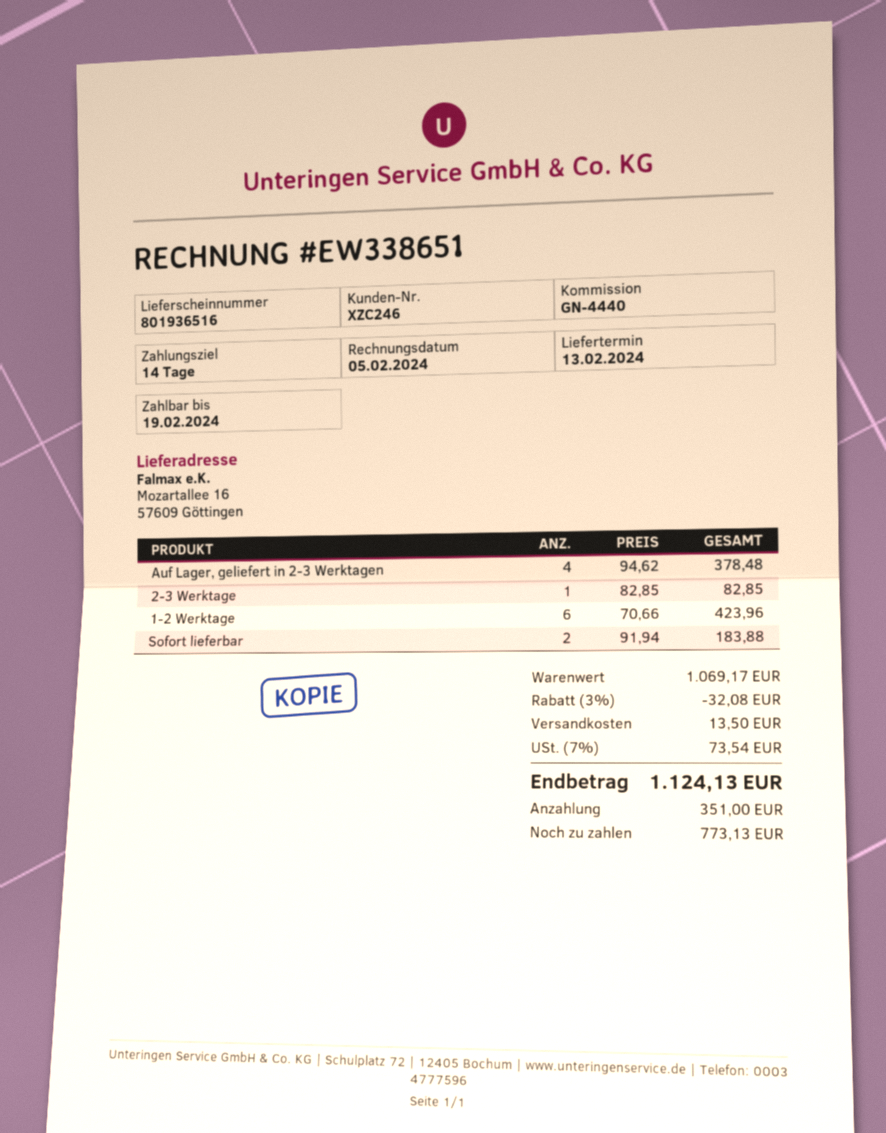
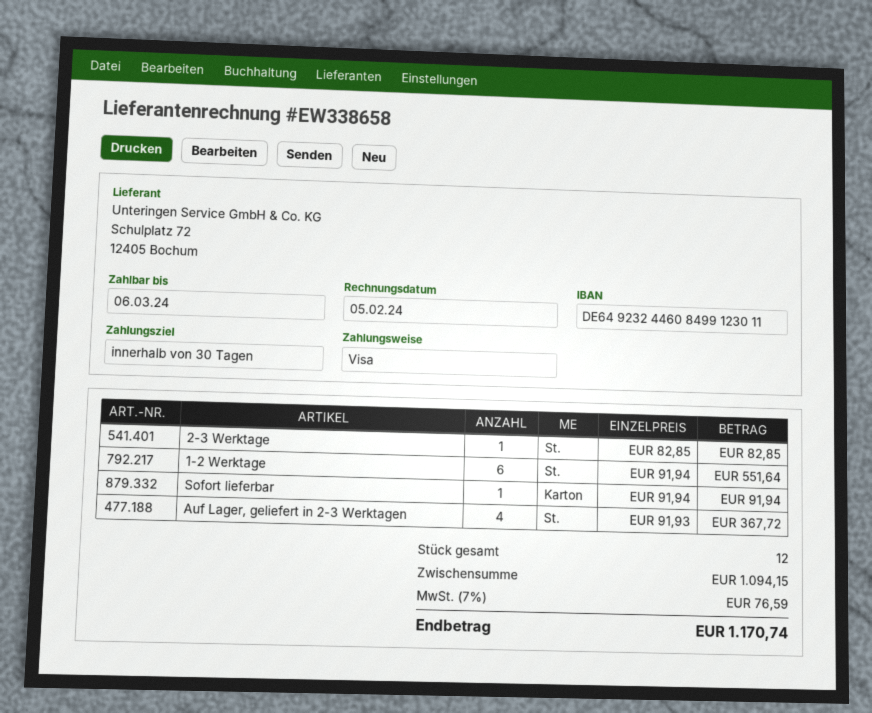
invoice number: EW338651 -> EW338658
payment terms: 14 days -> 30 days
due date: 2024-02-19 -> 2024-03-06
Auf Lager, geliefert in 2-3 Werktagen: 4 x 94.62 = 378.48 -> 4 x 91.93 = 367.72
1-2 Werktage: 6 x 70.66 = 423.96 -> 6 x 91.94 = 551.64
Sofort lieferbar: 2 x 91.94 = 183.88 -> 1 x 91.94 = 91.94
subtotal: 1069.17 -> 1094.15
discount: 3% = 32.08 -> none
shipping: 13.50 -> none
tax: 7% = 73.54 -> 7% = 76.59
total: 1124.13 -> 1170.74

